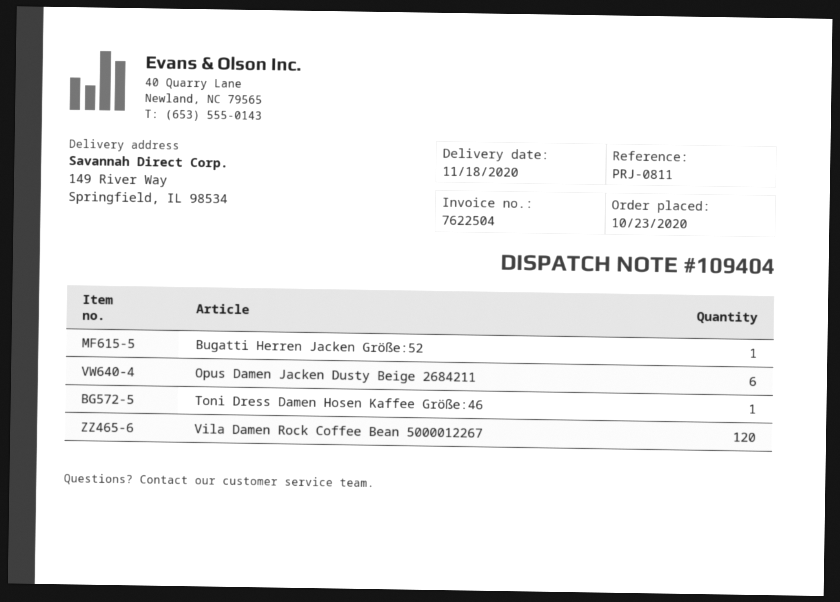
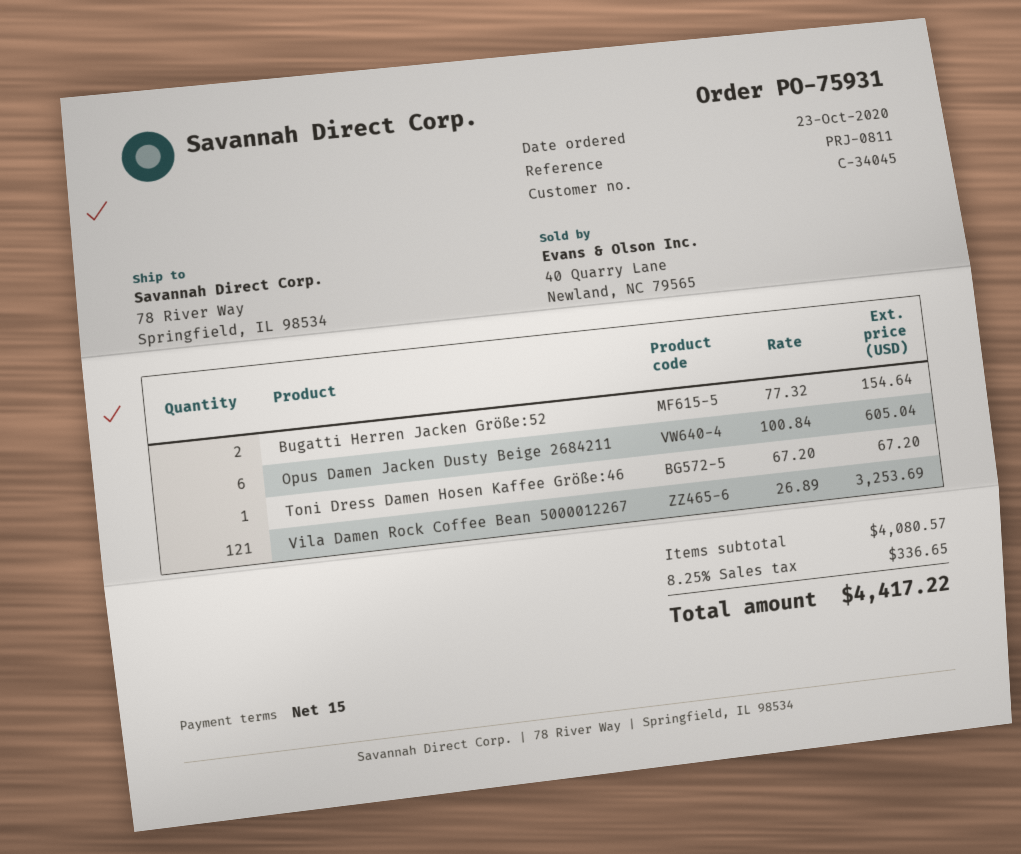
ship to: 149 River Way, Springfield, IL 98534 -> 78 River Way, Springfield, IL 98534
Bugatti Herren Jacken Größe:52: 1 -> 2
Vila Damen Rock Coffee Bean 5000012267: 120 -> 121

